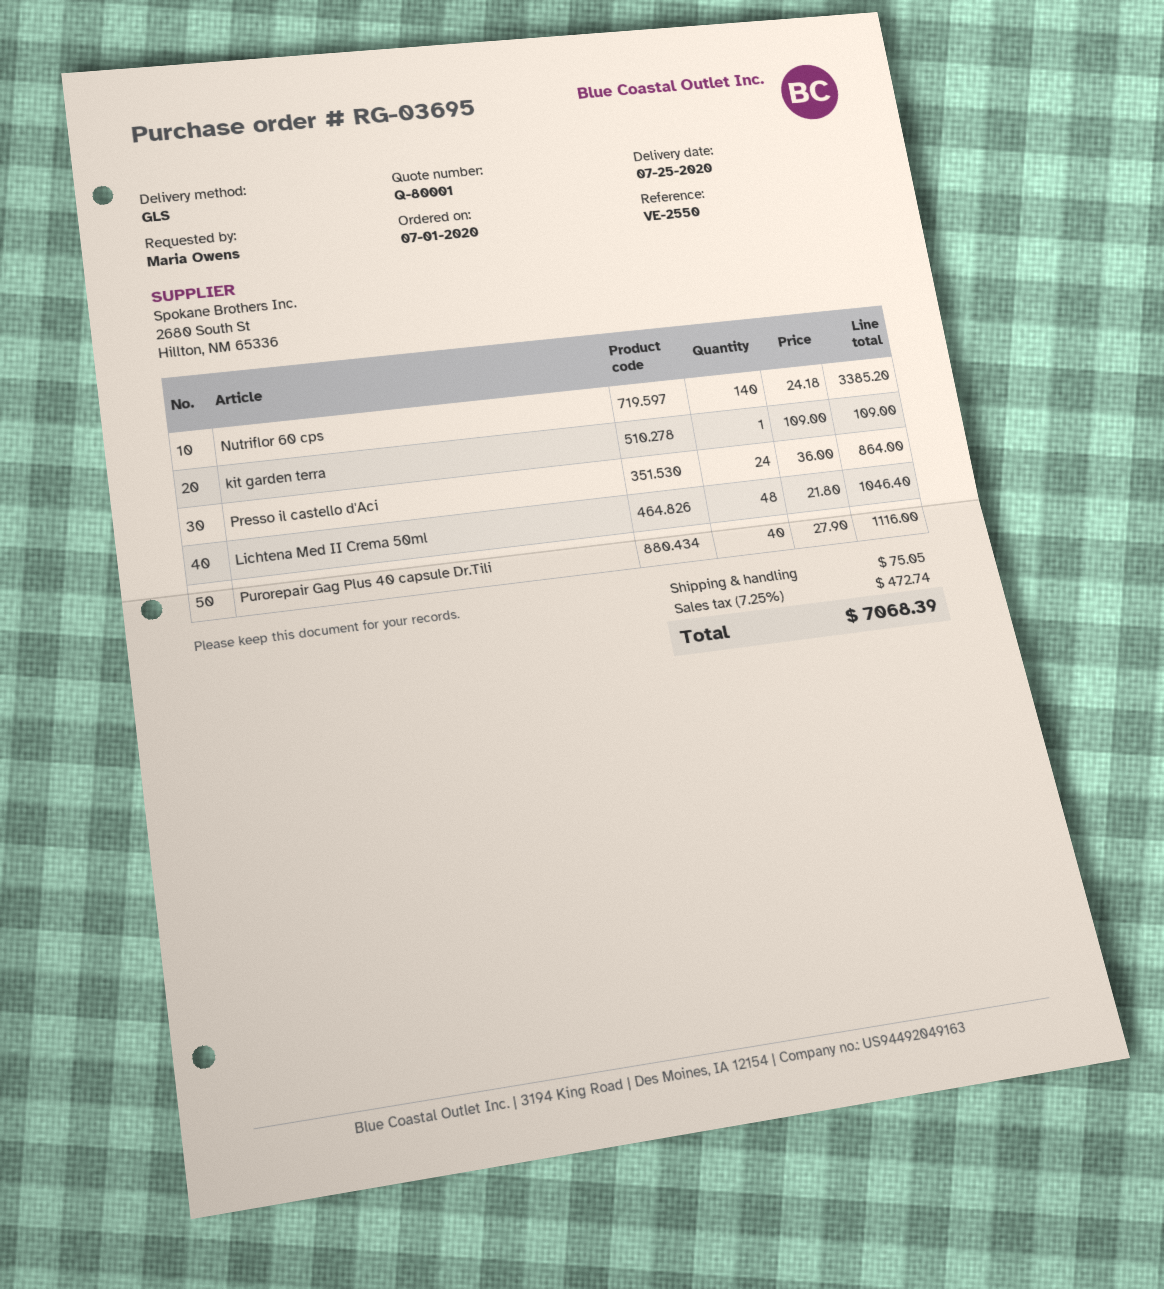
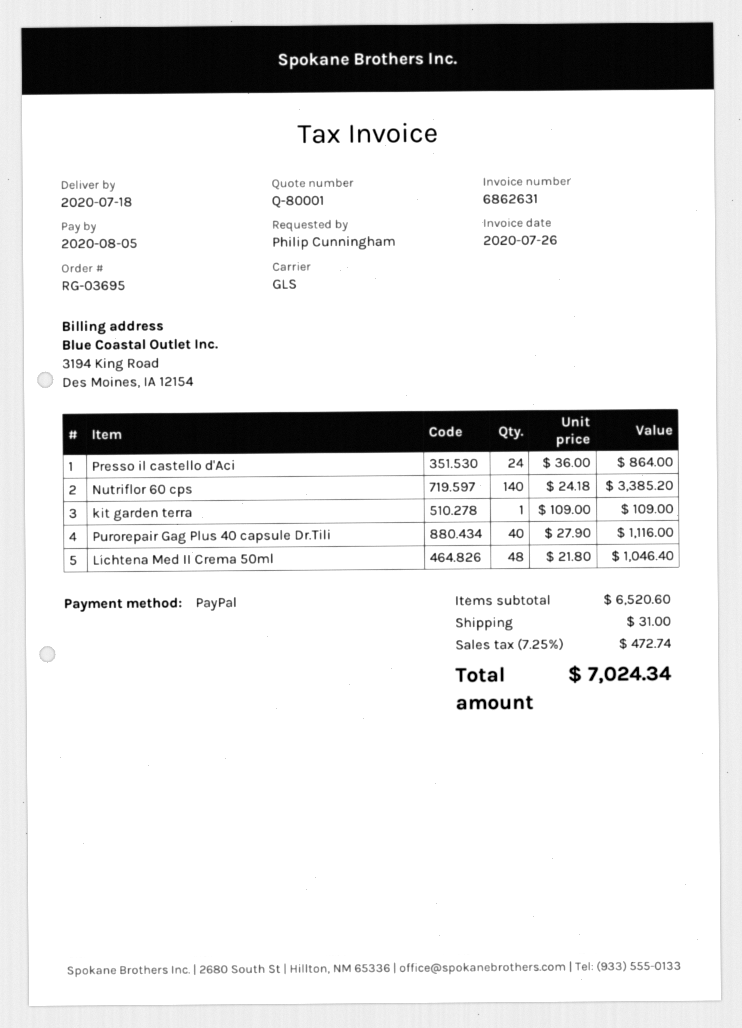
delivery date: 2020-07-25 -> 2020-07-18
ordered by: Maria Owens -> Philip Cunningham
shipping: 75.05 -> 31.00
total: 7068.39 -> 7024.34

